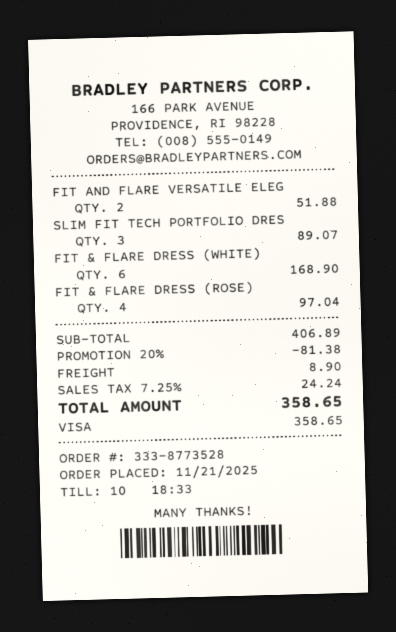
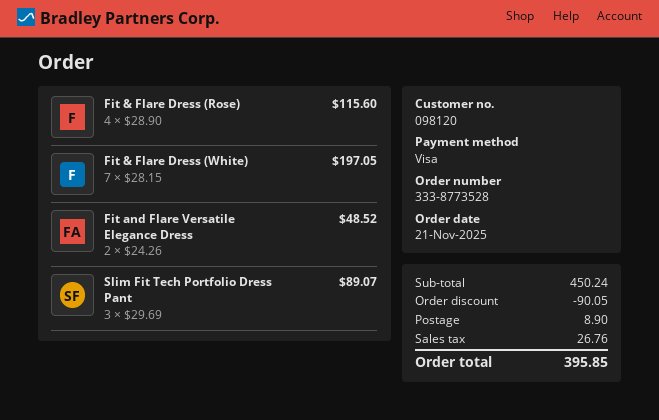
FIT AND FLARE VERSATILE ELEG: 2 for 51.88 -> 2 for 48.52
FIT & FLARE DRESS (WHITE): 6 for 168.90 -> 7 for 197.05
FIT & FLARE DRESS (ROSE): 4 for 97.04 -> 4 for 115.60
subtotal: 406.89 -> 450.24
discount: 81.38 -> 90.05
tax: 24.24 -> 26.76
total: 358.65 -> 395.85

